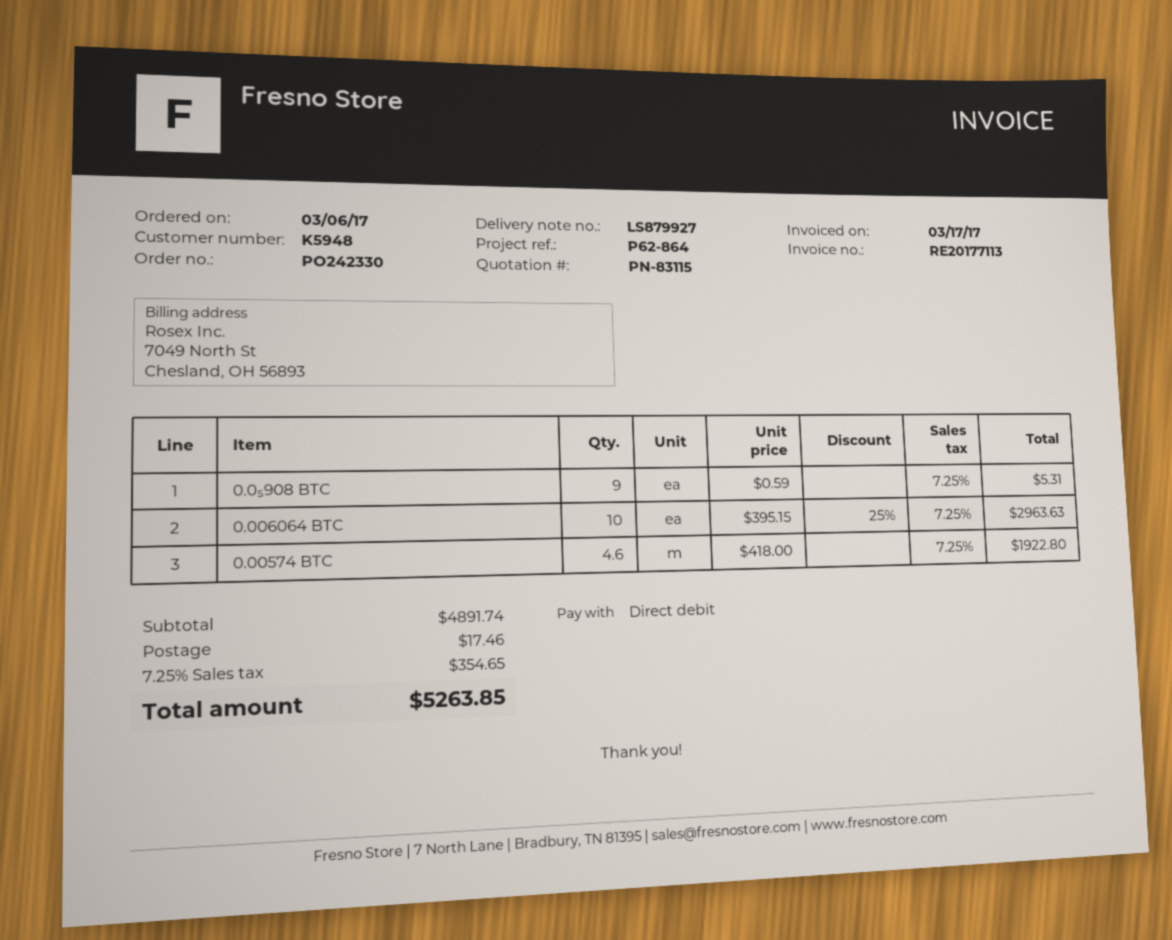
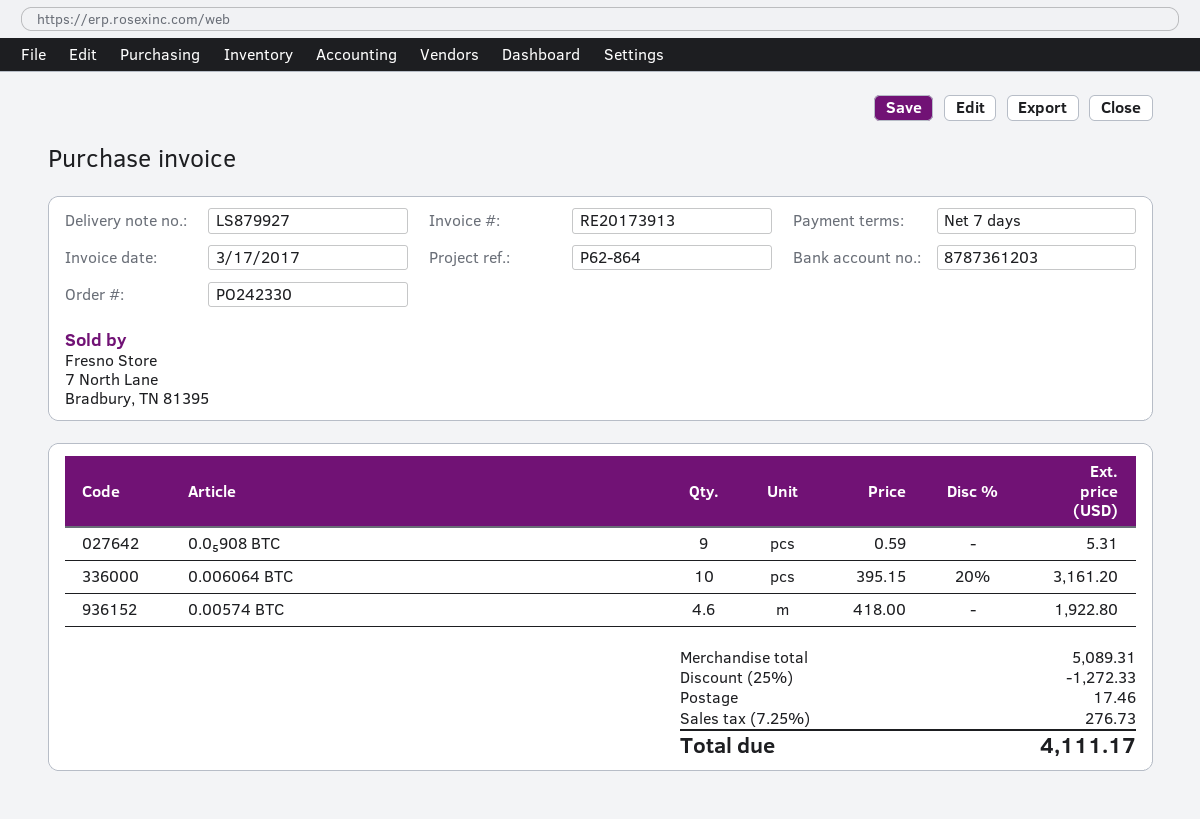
invoice number: RE20177113 -> RE20173913
0.006064 BTC: 10 x 395.15 - 25% = 2963.63 -> 10 x 395.15 - 20% = 3161.20
subtotal: 4891.74 -> 5089.31
discount: none -> 25% = 1272.33
tax: 7.25% = 354.65 -> 7.25% = 276.73
total: 5263.85 -> 4111.17

